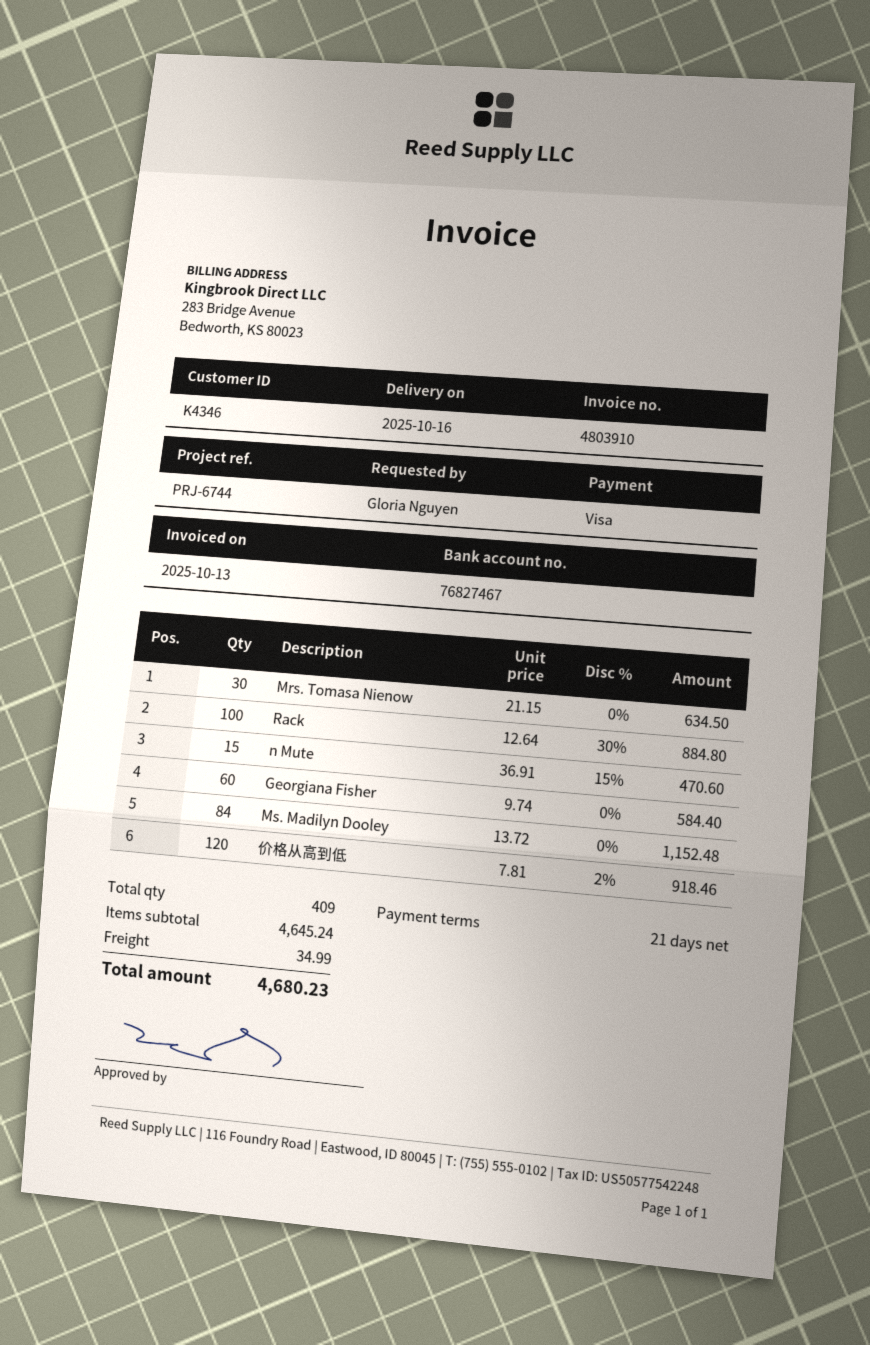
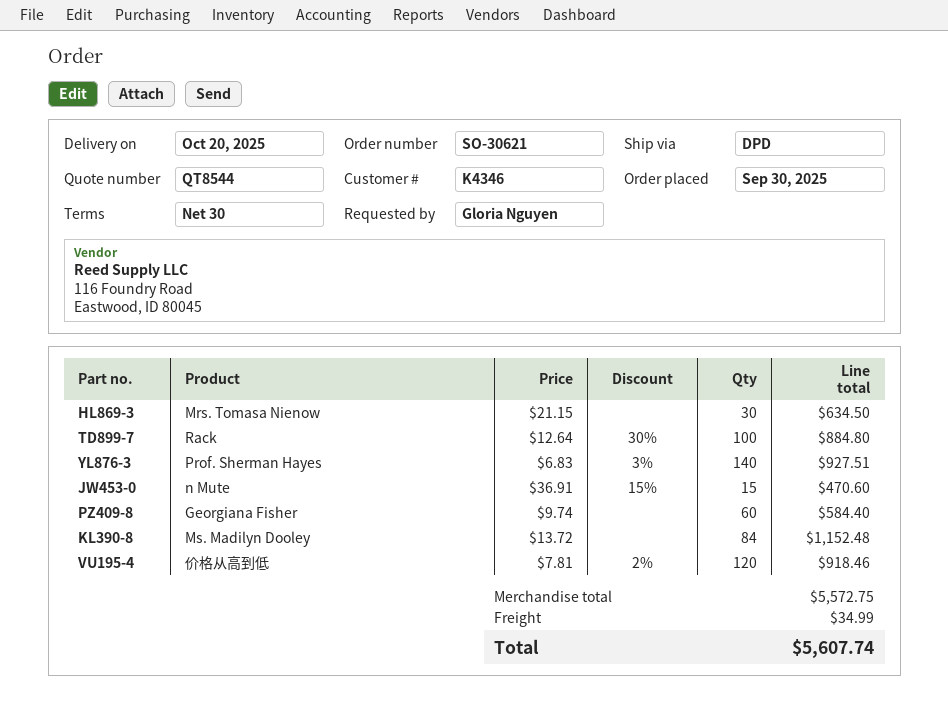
delivery date: 2025-10-16 -> 2025-10-20
payment terms: 21 days -> 30 days
Prof. Sherman Hayes: none -> 140 x 6.83 - 3% = 927.51
subtotal: 4645.24 -> 5572.75
total: 4680.23 -> 5607.74

